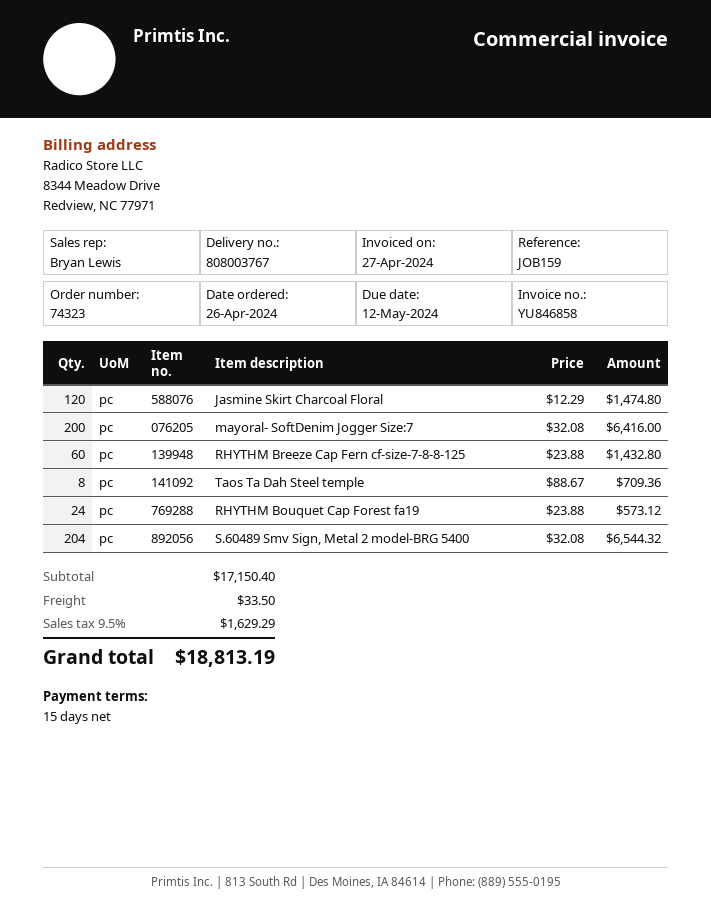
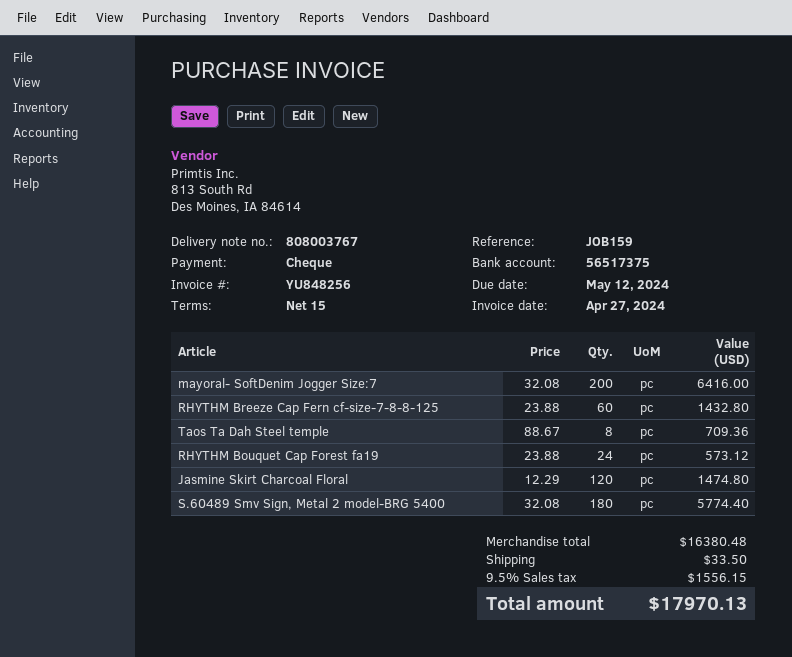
invoice number: YU846858 -> YU848256
S.60489 Smv Sign, Metal 2 model-BRG 5400: 204 x 32.08 = 6544.32 -> 180 x 32.08 = 5774.40
subtotal: 17150.40 -> 16380.48
tax: 9.5% = 1629.29 -> 9.5% = 1556.15
total: 18813.19 -> 17970.13

